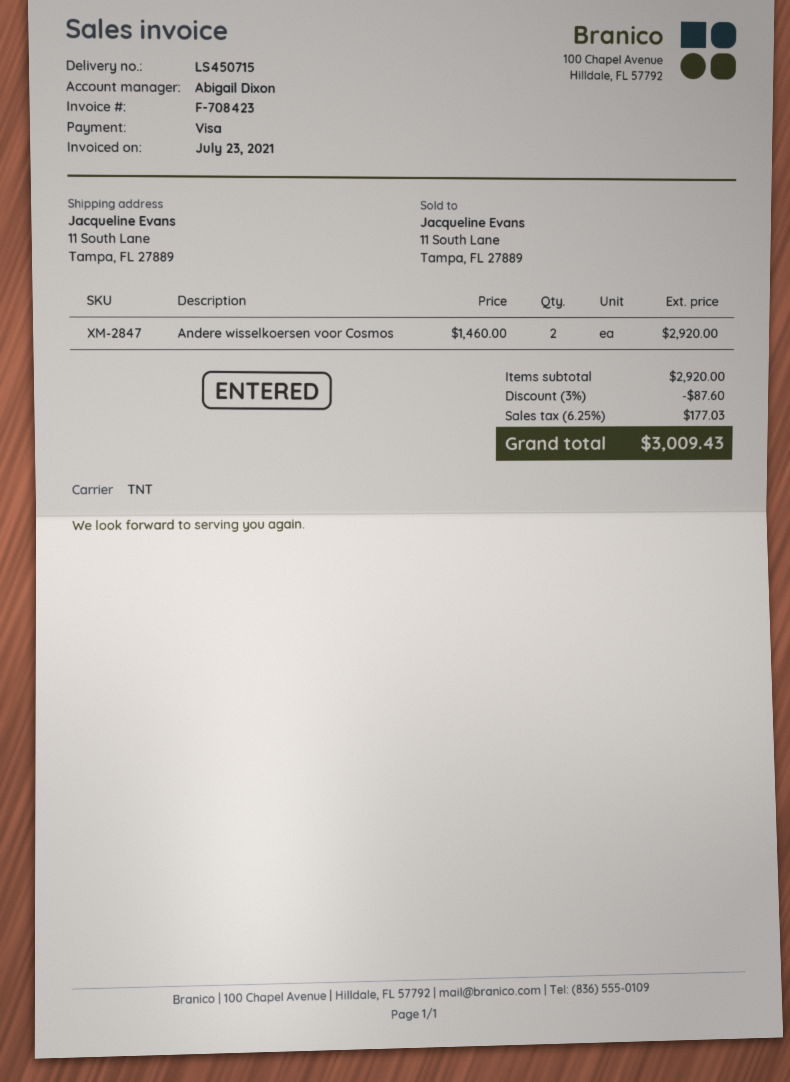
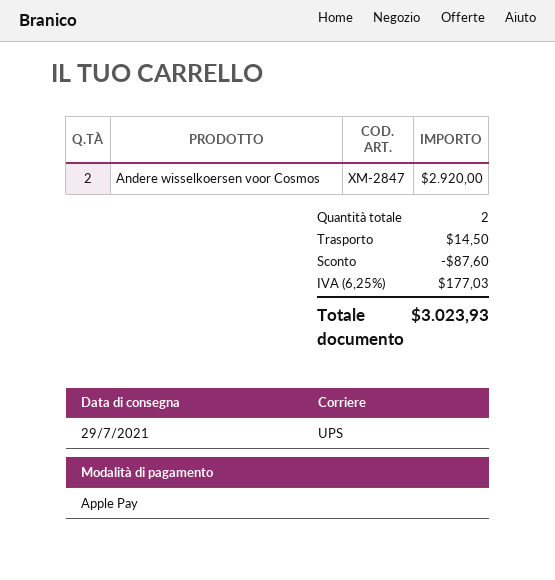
payment method: Visa -> Apple Pay
shipping method: TNT -> UPS
shipping: none -> 14.50
total: 3009.43 -> 3023.93

